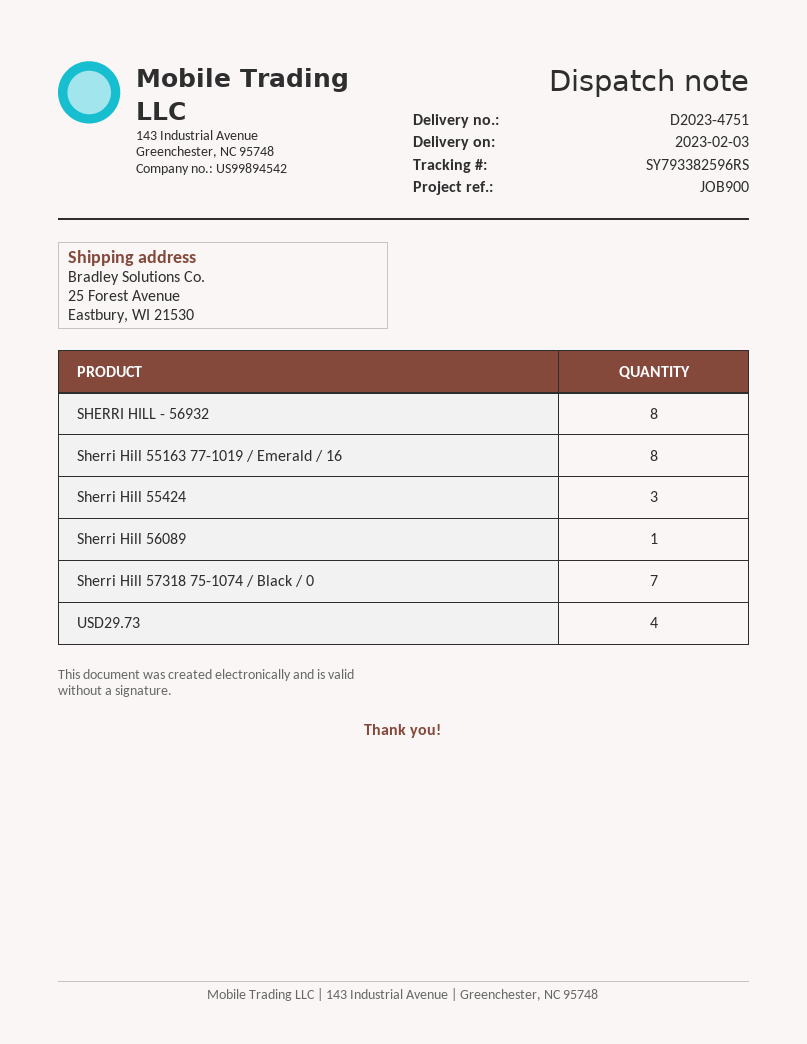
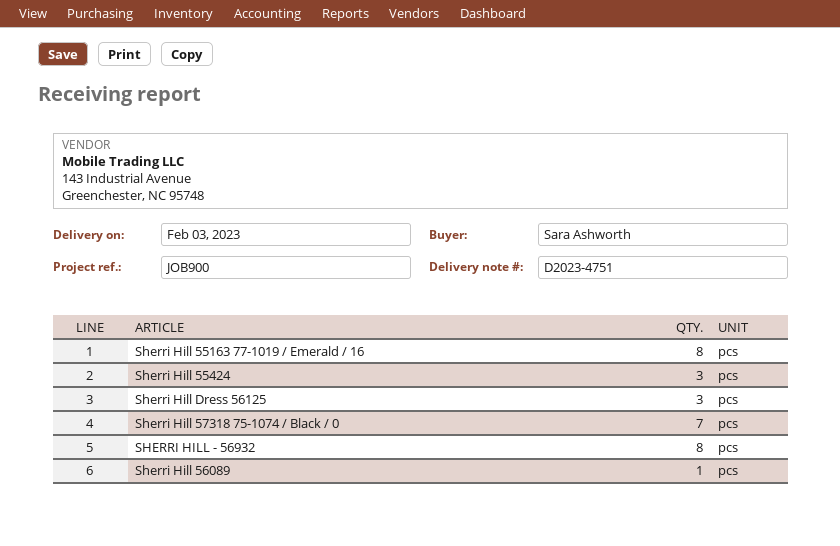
USD29.73: 4 -> none
Sherri Hill Dress 56125: none -> 3

